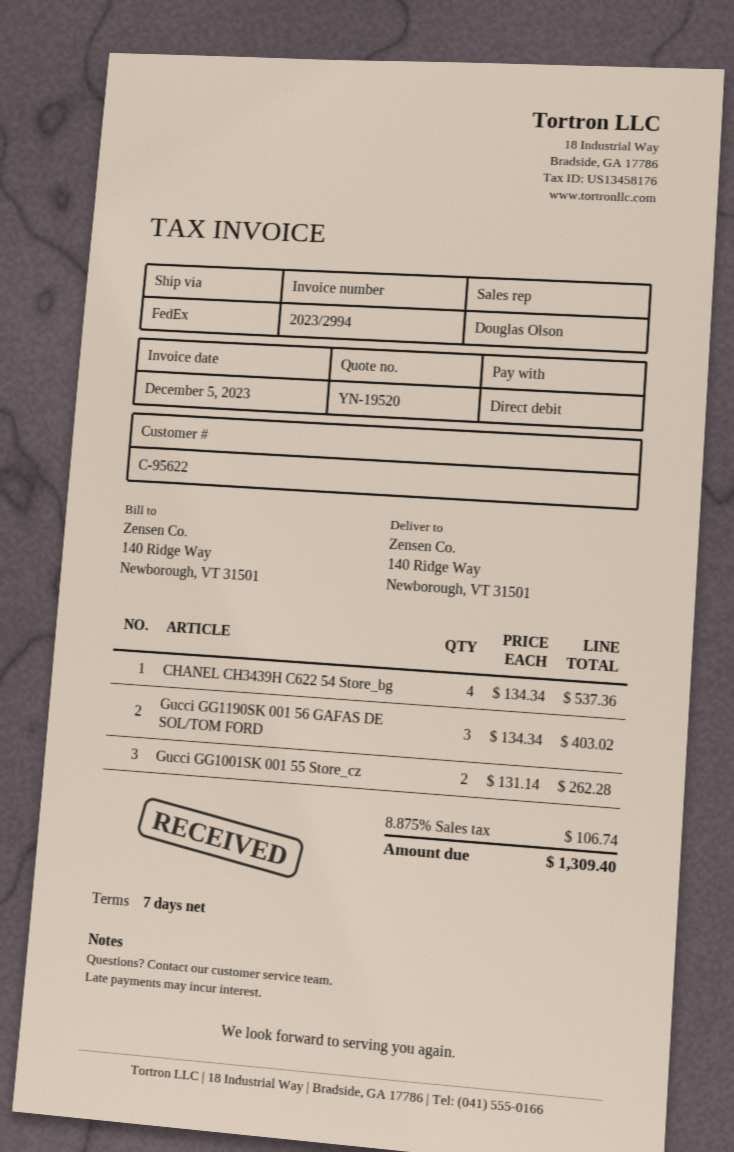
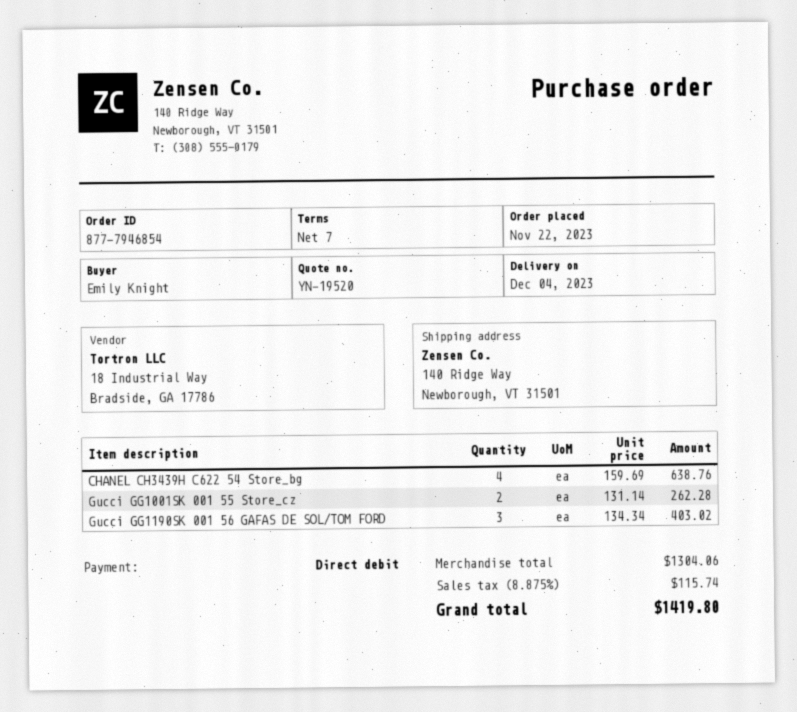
CHANEL CH3439H C622 54 Store_bg: 4 x 134.34 = 537.36 -> 4 x 159.69 = 638.76
tax: 8.875% = 106.74 -> 8.875% = 115.74
total: 1309.40 -> 1419.80

